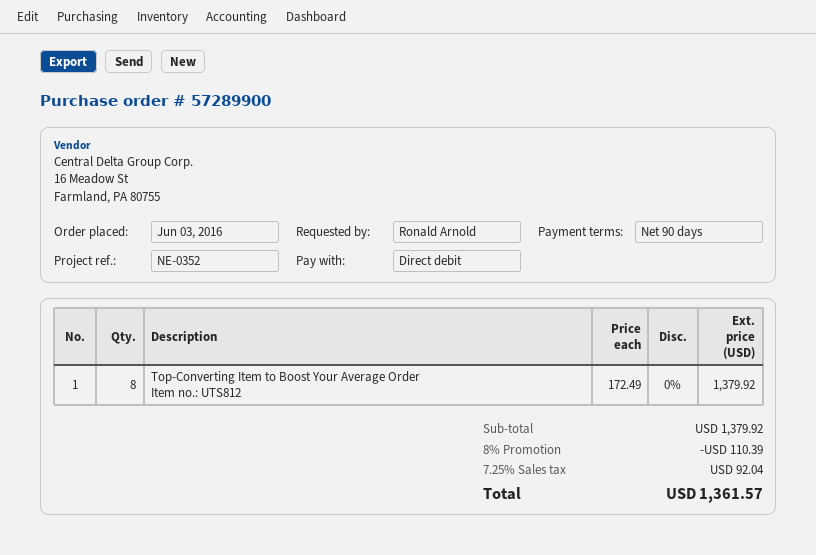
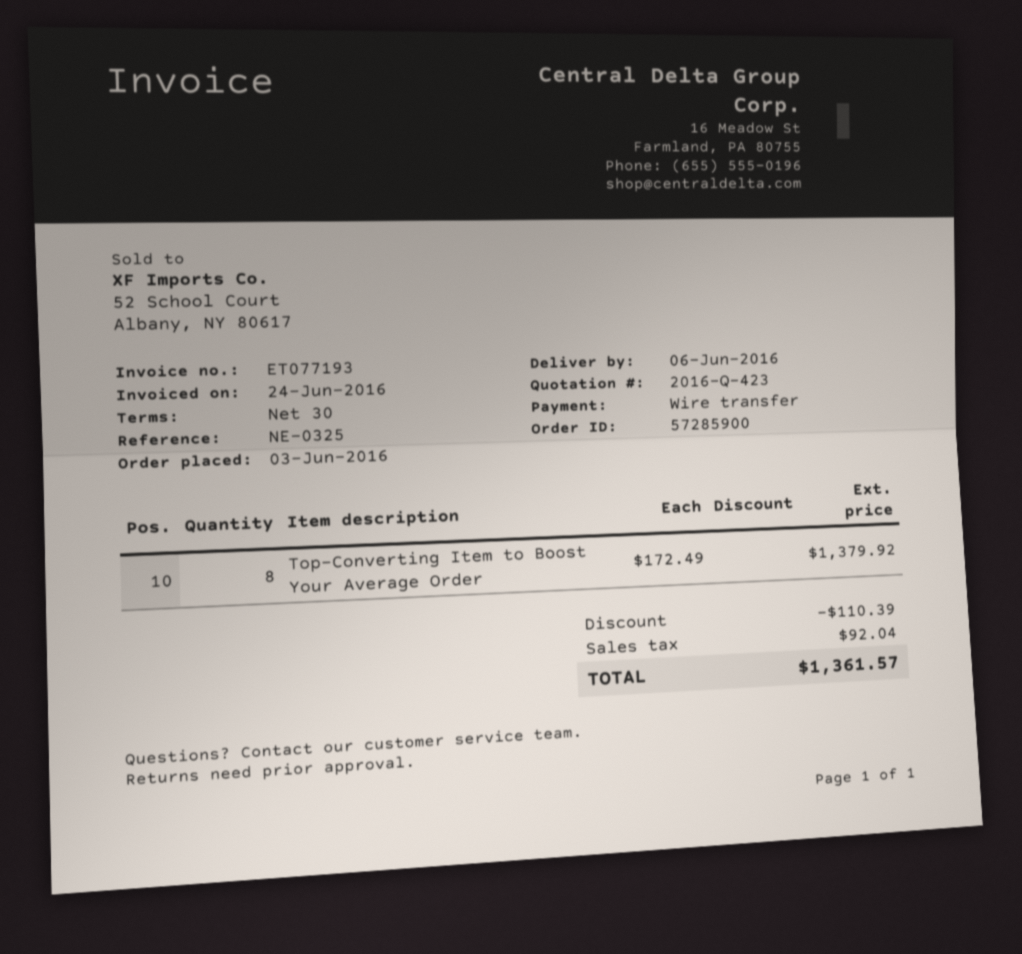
order number: 57289900 -> 57285900
payment terms: 90 days -> 30 days
reference: NE-0352 -> NE-0325
payment method: direct debit -> bank transfer

